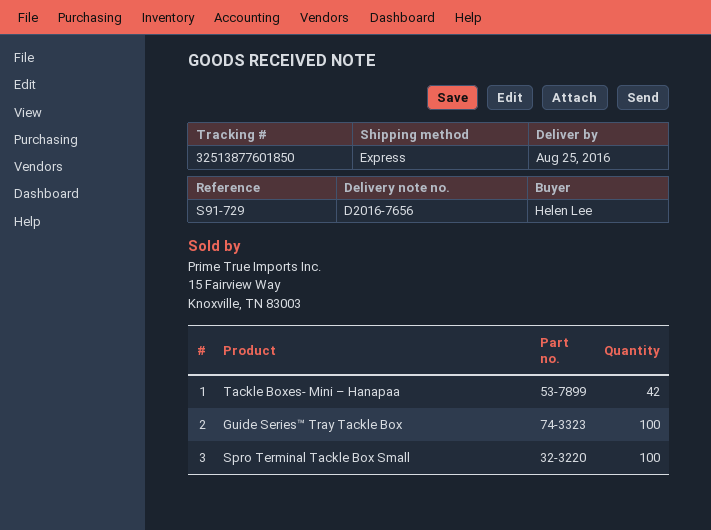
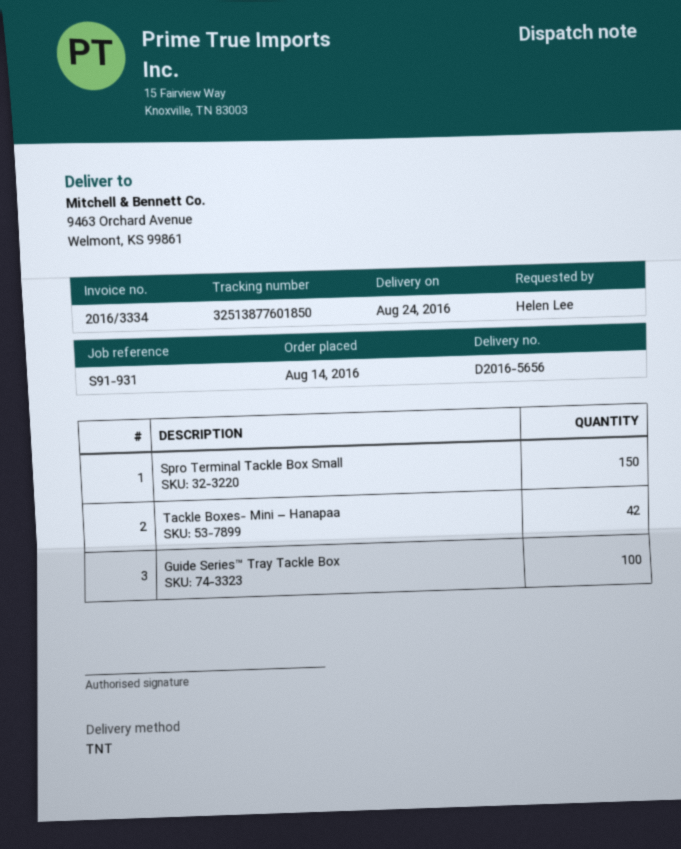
delivery note number: D2016-7656 -> D2016-5656
delivery date: 2016-08-25 -> 2016-08-24
reference: S91-729 -> S91-931
shipping method: express -> TNT
Spro Terminal Tackle Box Small: 100 -> 150

